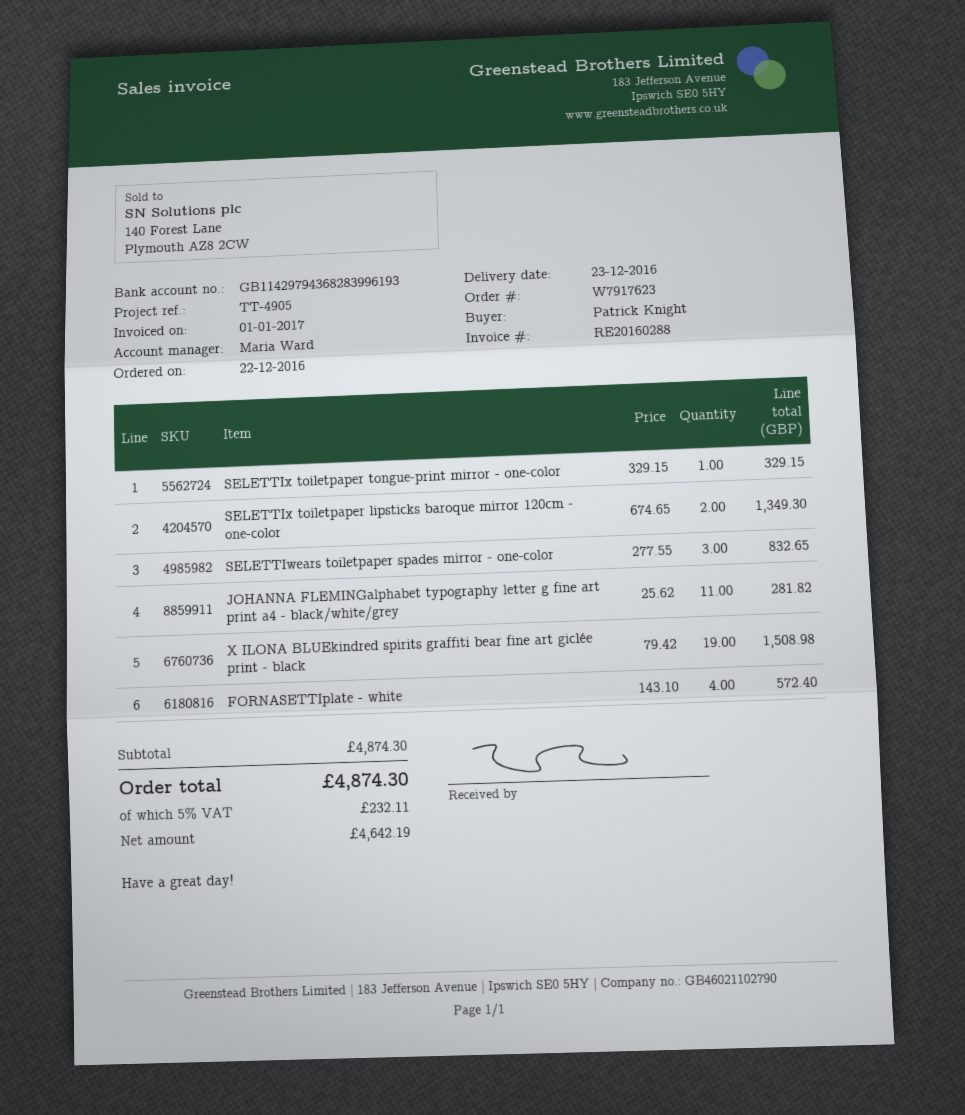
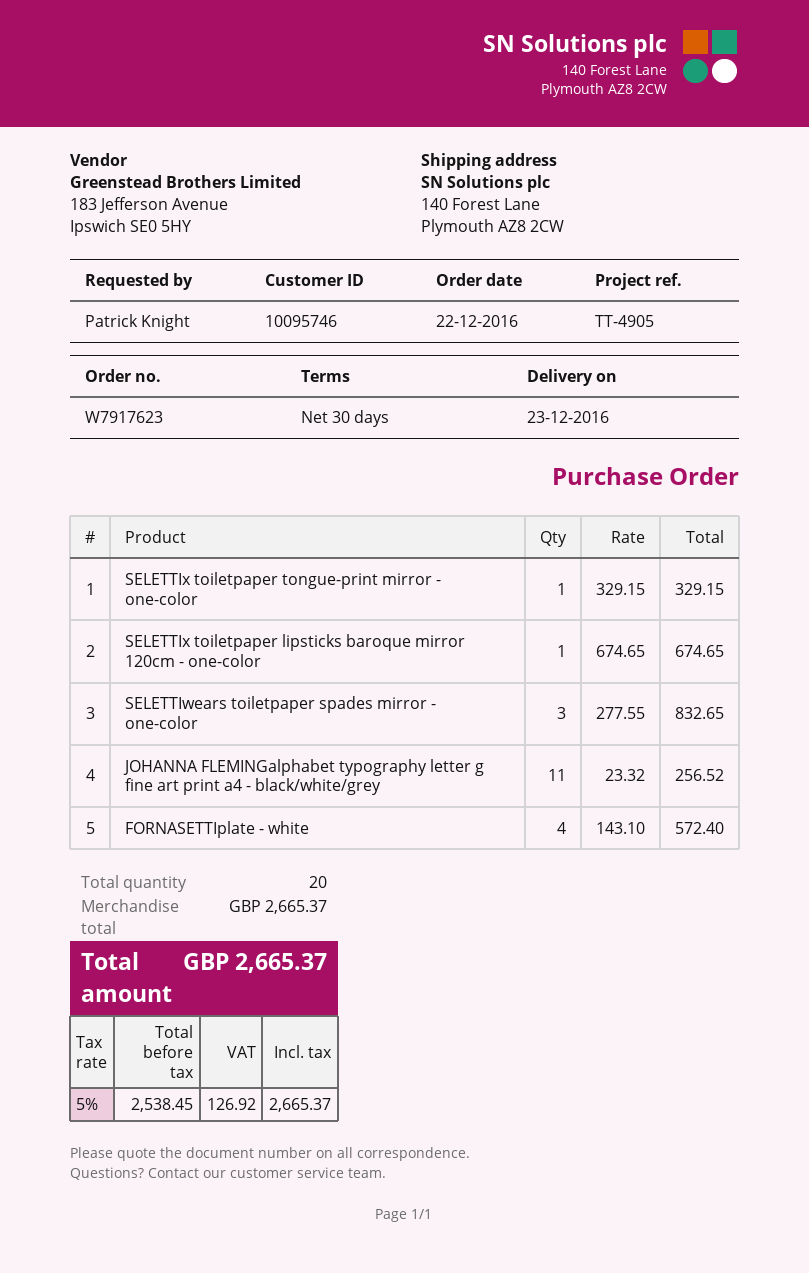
SELETTIx toiletpaper lipsticks baroque mirror 120cm - one-color: 2 x 674.65 = 1349.30 -> 1 x 674.65 = 674.65
JOHANNA FLEMINGalphabet typography letter g fine art print a4 - black/white/grey: 11 x 25.62 = 281.82 -> 11 x 23.32 = 256.52
X ILONA BLUEkindred spirits graffiti bear fine art giclée print - black: 19 x 79.42 = 1508.98 -> none
subtotal: 4874.30 -> 2665.37
net: 4642.19 -> 2538.45
tax: 5% = 232.11 -> 5% = 126.92
total: 4874.30 -> 2665.37

